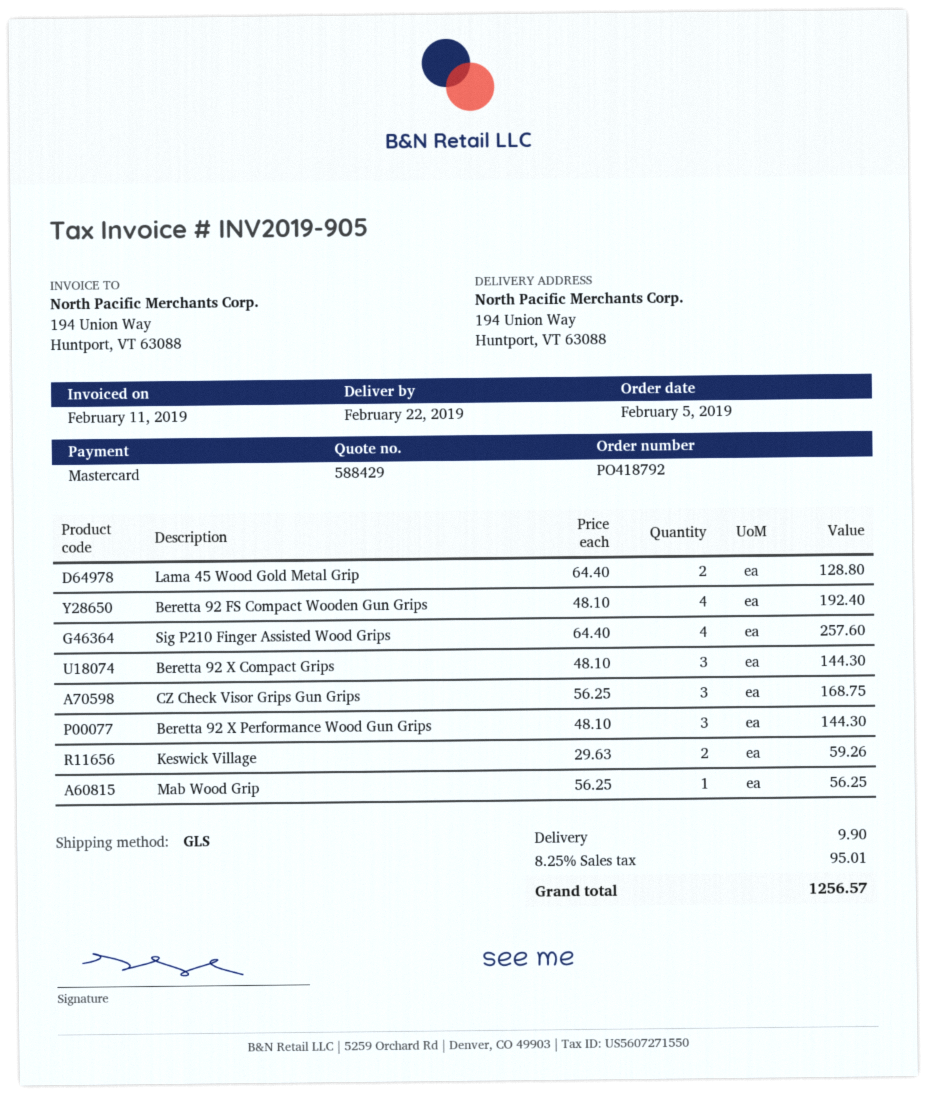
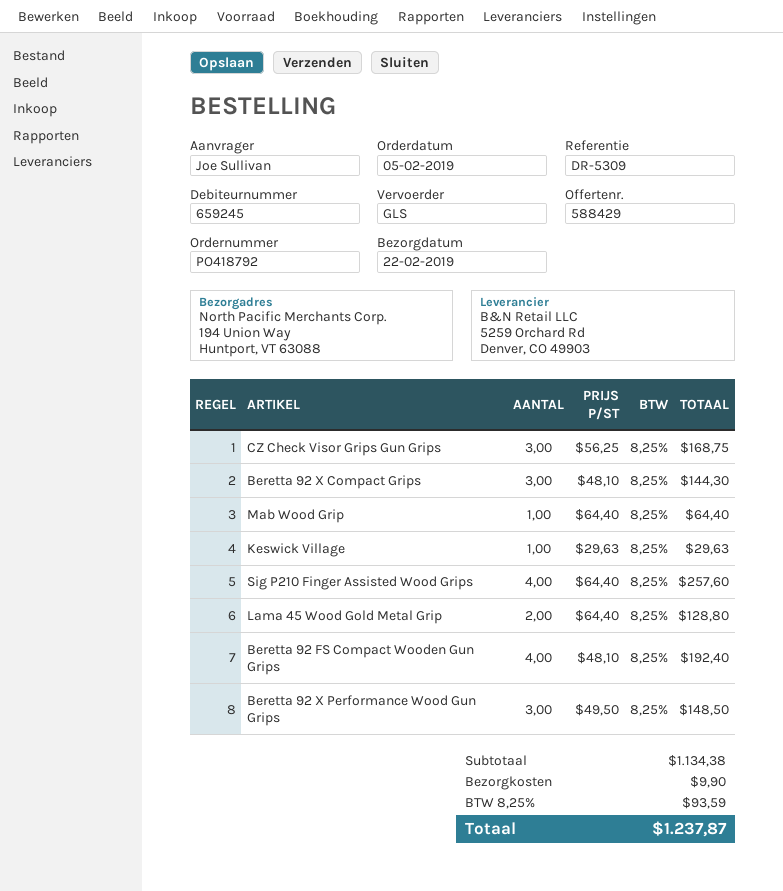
Beretta 92 X Performance Wood Gun Grips: 3 x 48.10 = 144.30 -> 3 x 49.50 = 148.50
Keswick Village: 2 x 29.63 = 59.26 -> 1 x 29.63 = 29.63
Mab Wood Grip: 1 x 56.25 = 56.25 -> 1 x 64.40 = 64.40
tax: 8.25% = 95.01 -> 8.25% = 93.59
total: 1256.57 -> 1237.87

